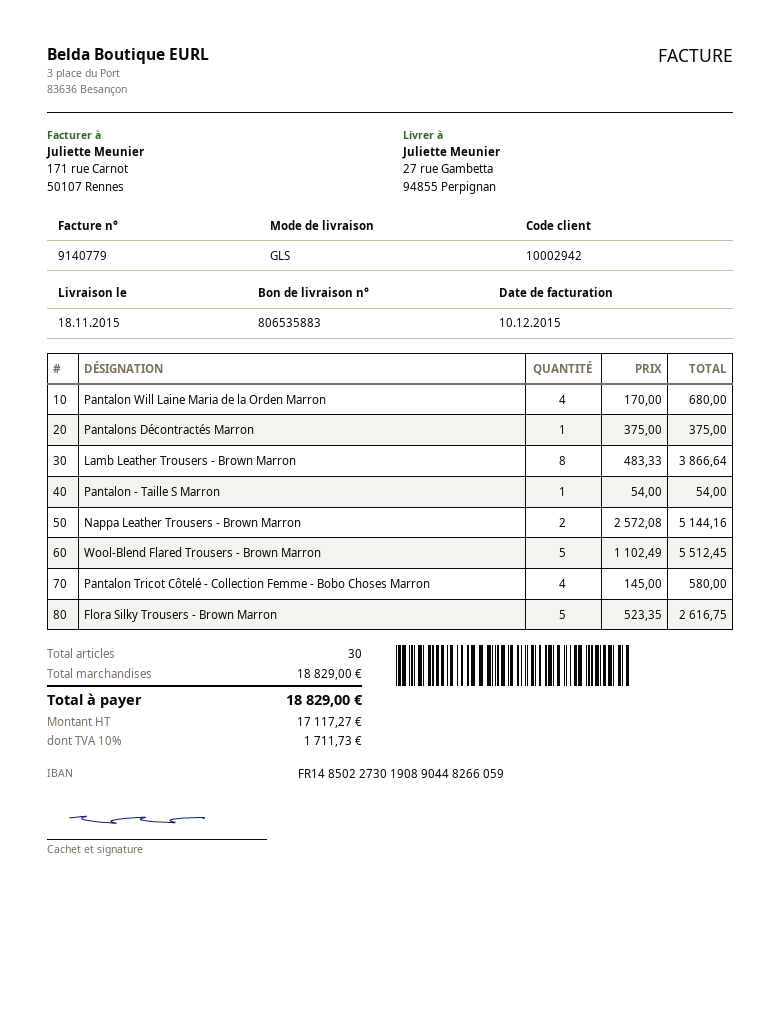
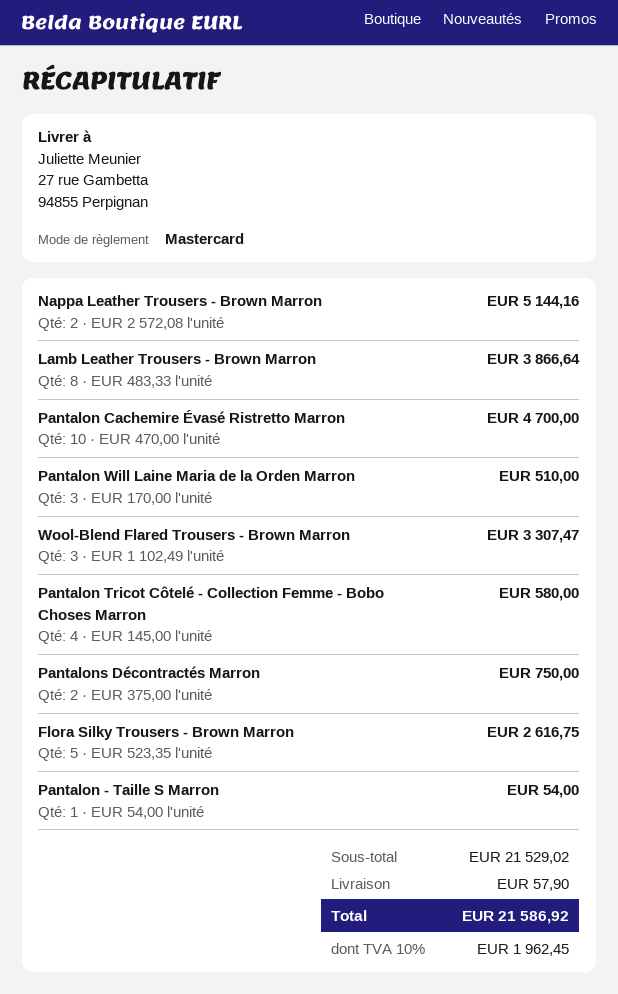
Pantalon Will Laine Maria de la Orden Marron: 4 x 170.00 = 680.00 -> 3 x 170.00 = 510.00
Pantalons Décontractés Marron: 1 x 375.00 = 375.00 -> 2 x 375.00 = 750.00
Wool-Blend Flared Trousers - Brown Marron: 5 x 1102.49 = 5512.45 -> 3 x 1102.49 = 3307.47
Pantalon Cachemire Évasé Ristretto Marron: none -> 10 x 470.00 = 4700.00
subtotal: 18829.00 -> 21529.02
shipping: none -> 57.90
tax: 10% = 1711.73 -> 10% = 1962.45
total: 18829.00 -> 21586.92

